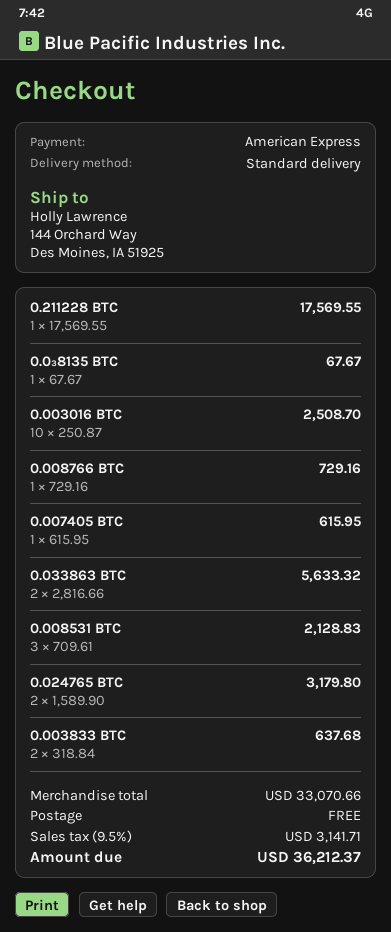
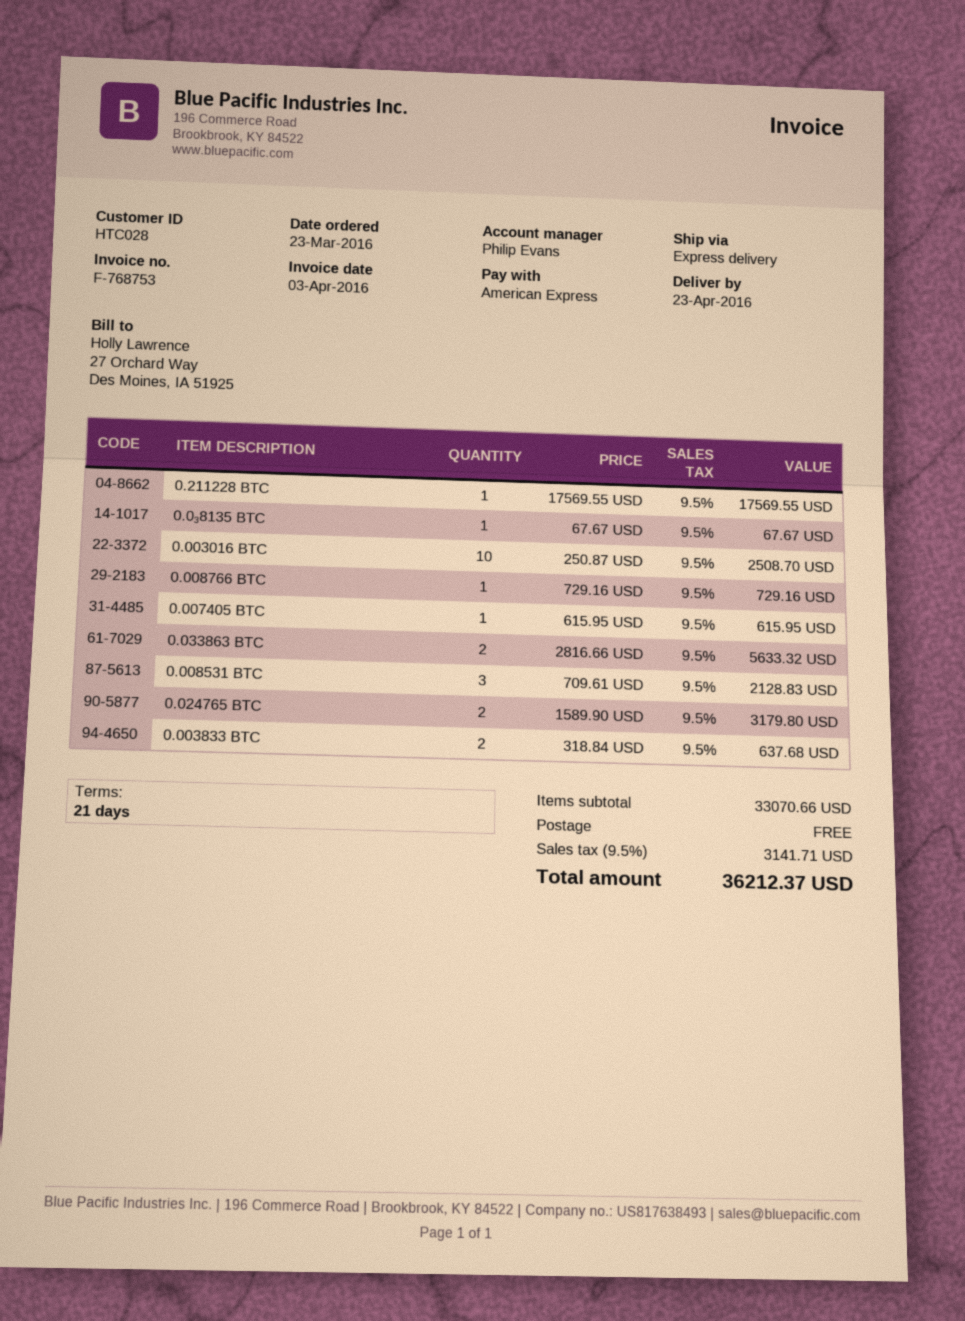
shipping method: standard -> express

